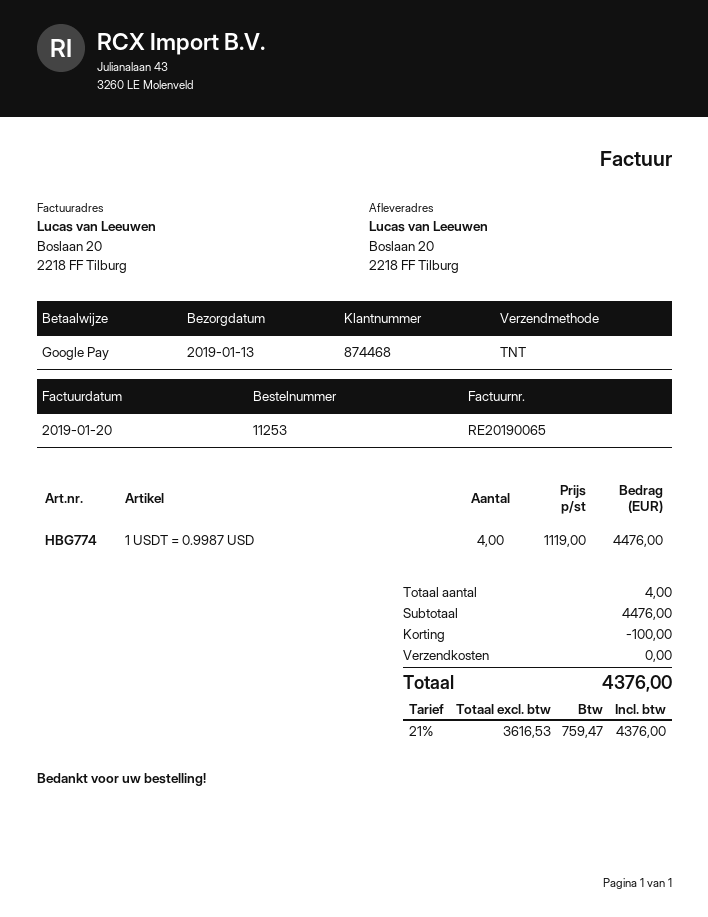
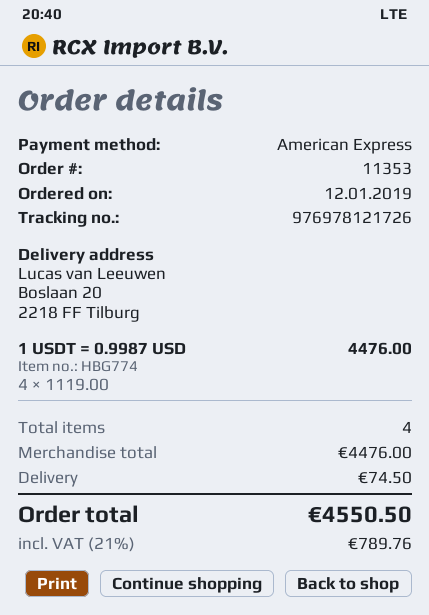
order number: 11253 -> 11353
payment method: Google Pay -> American Express
discount: 100.00 -> none
shipping: 0.00 -> 74.50
tax: 21% = 759.47 -> 21% = 789.76
total: 4376.00 -> 4550.50

